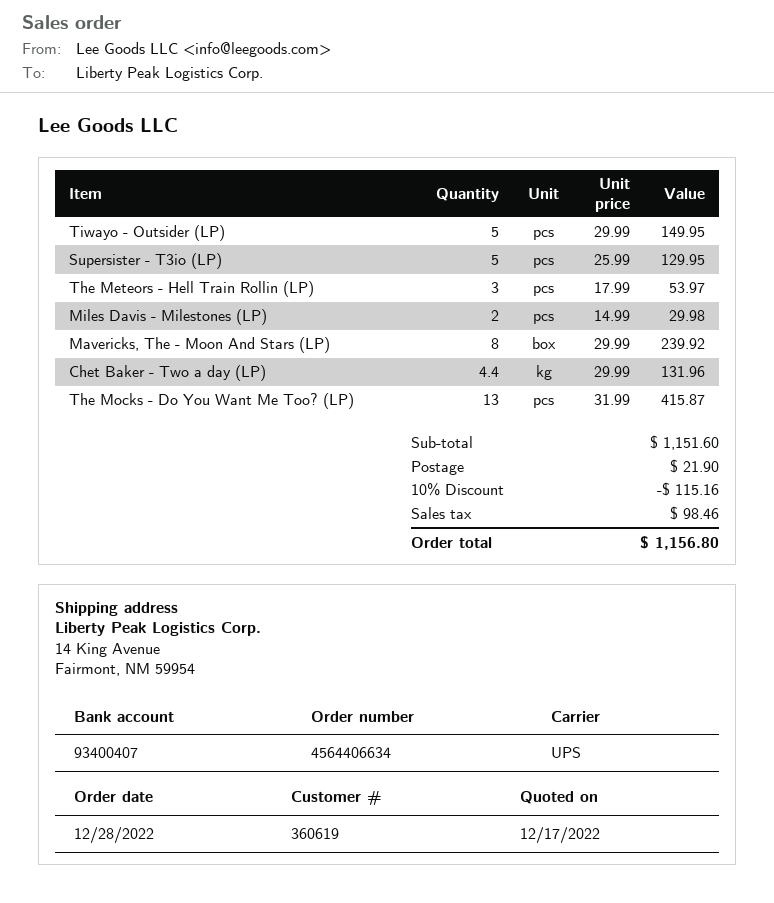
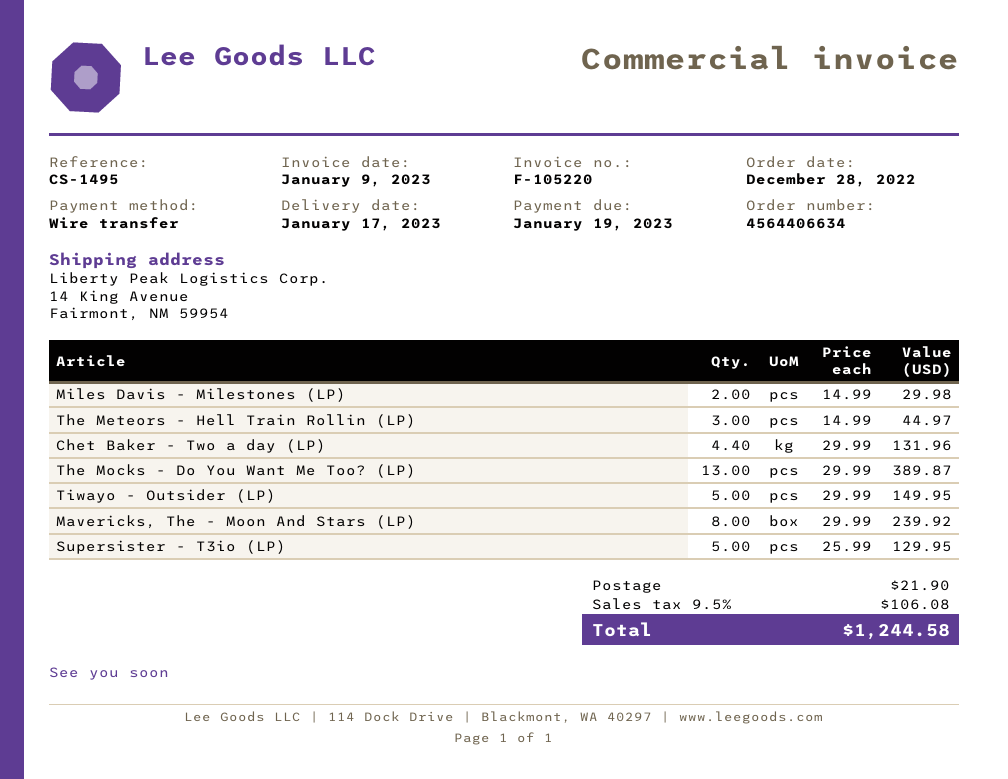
The Meteors - Hell Train Rollin (LP): 3 x 17.99 = 53.97 -> 3 x 14.99 = 44.97
The Mocks - Do You Want Me Too? (LP): 13 x 31.99 = 415.87 -> 13 x 29.99 = 389.87
discount: 10% = 115.16 -> none
tax: 98.46 -> 106.08
total: 1156.80 -> 1244.58

